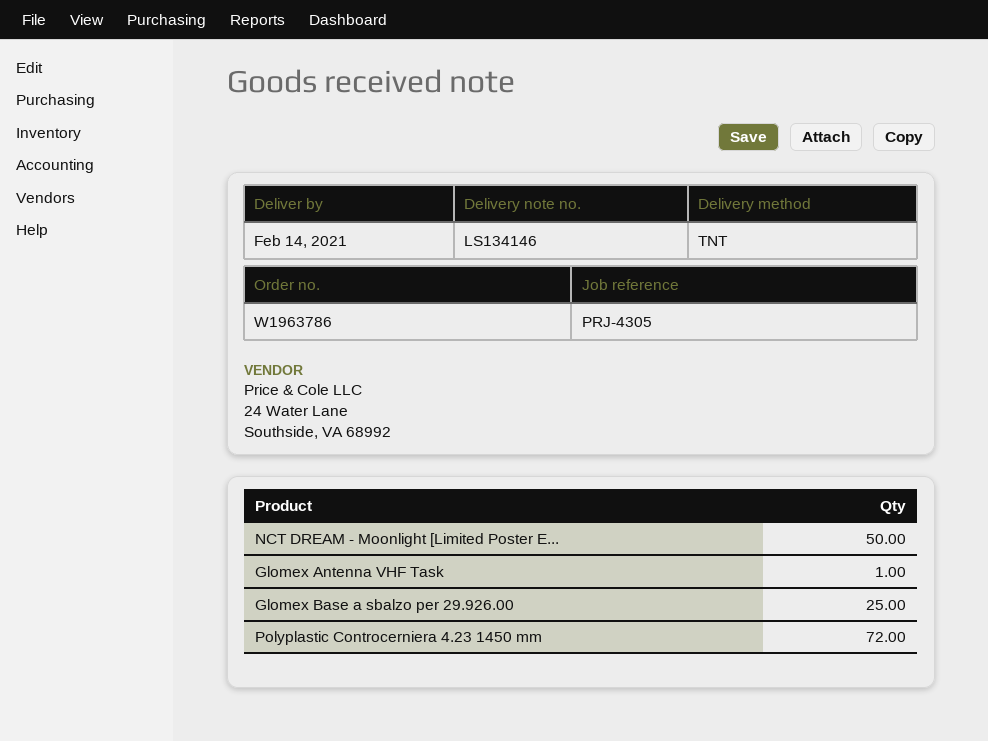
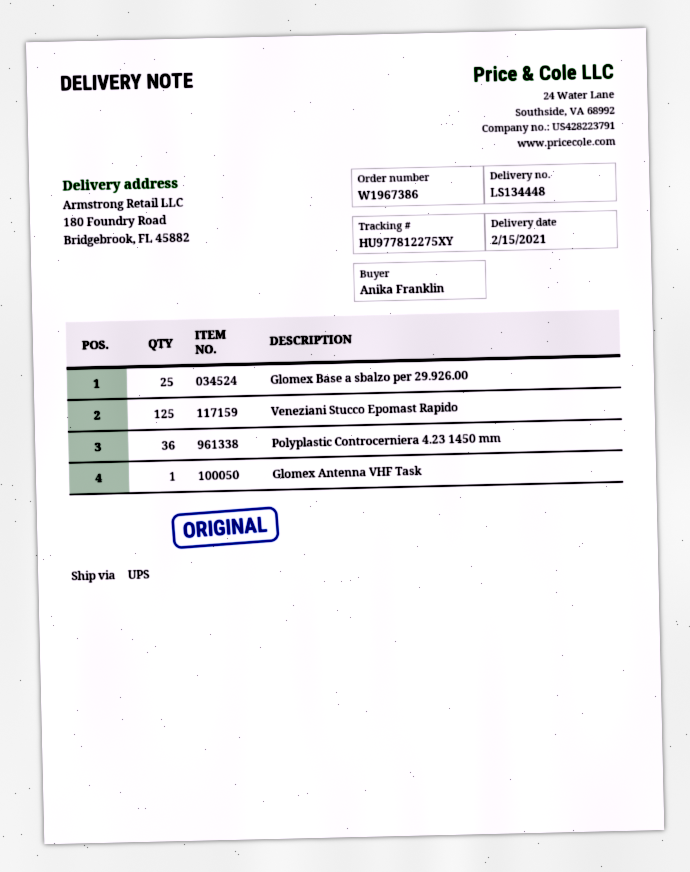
order number: W1963786 -> W1967386
delivery note number: LS134146 -> LS134448
delivery date: 2021-02-14 -> 2021-02-15
shipping method: TNT -> UPS
NCT DREAM - Moonlight [Limited Poster E...: 50 -> none
Polyplastic Controcerniera 4.23 1450 mm: 72 -> 36
Veneziani Stucco Epomast Rapido: none -> 125

